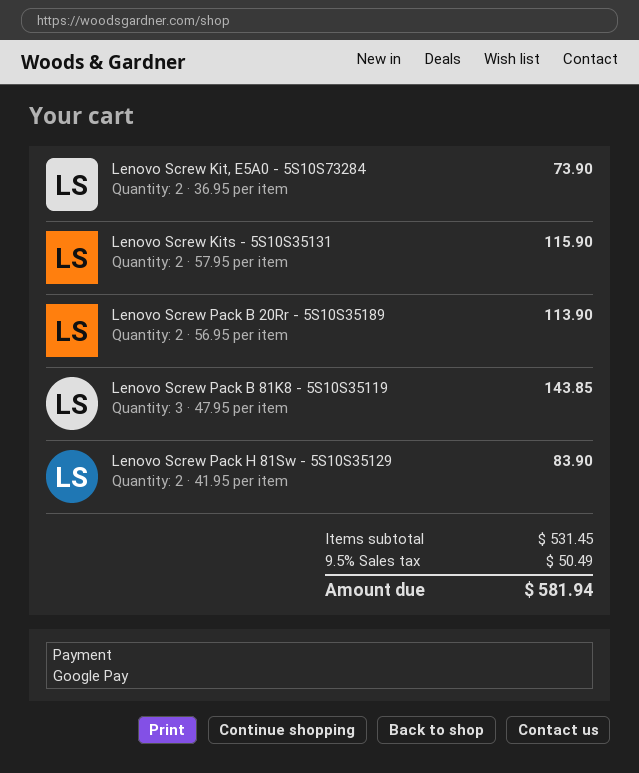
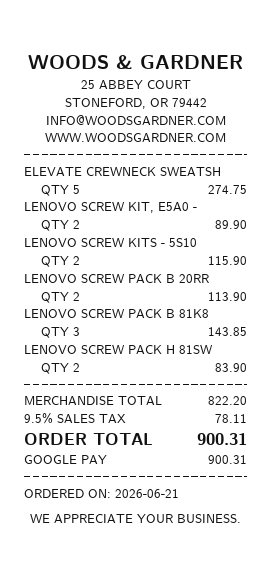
Lenovo Screw Kit, E5A0 - 5S10S73284: 2 for 73.90 -> 2 for 89.90
ELEVATE CREWNECK SWEATSH: none -> 5 for 274.75
subtotal: 531.45 -> 822.20
tax: 9.5% = 50.49 -> 9.5% = 78.11
total: 581.94 -> 900.31

